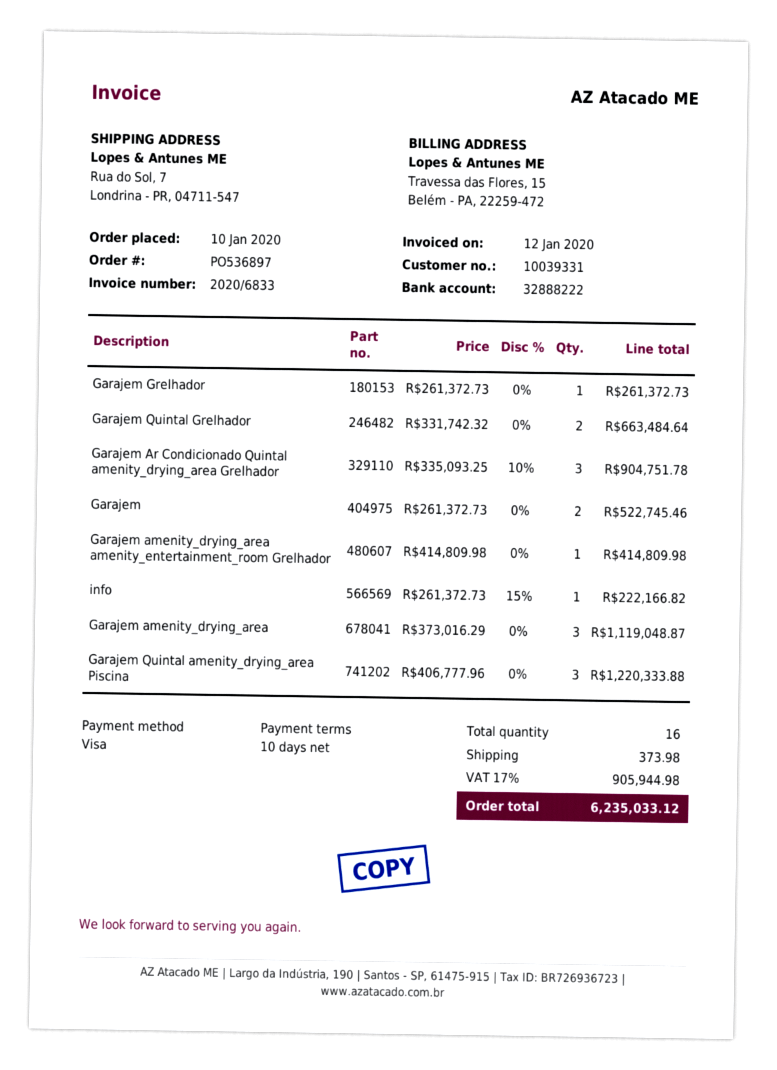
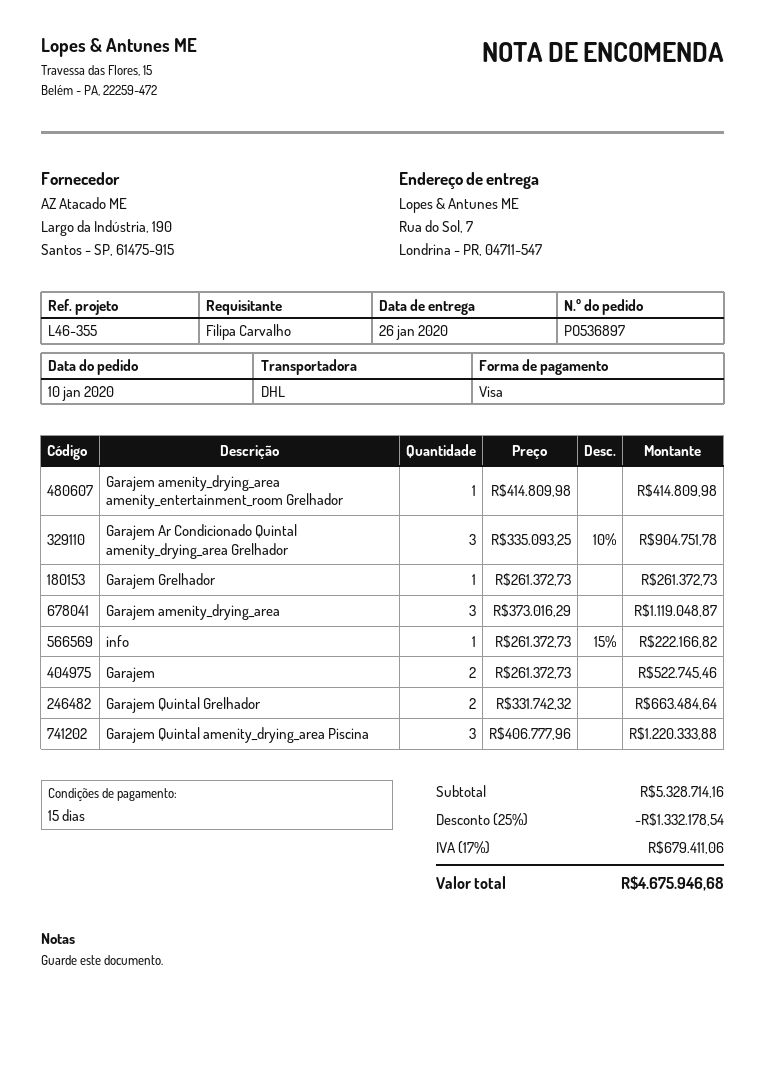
payment terms: 10 days -> 15 days
discount: none -> 25% = 1332178.54
shipping: 373.98 -> none
tax: 17% = 905944.98 -> 17% = 679411.06
total: 6235033.12 -> 4675946.68

